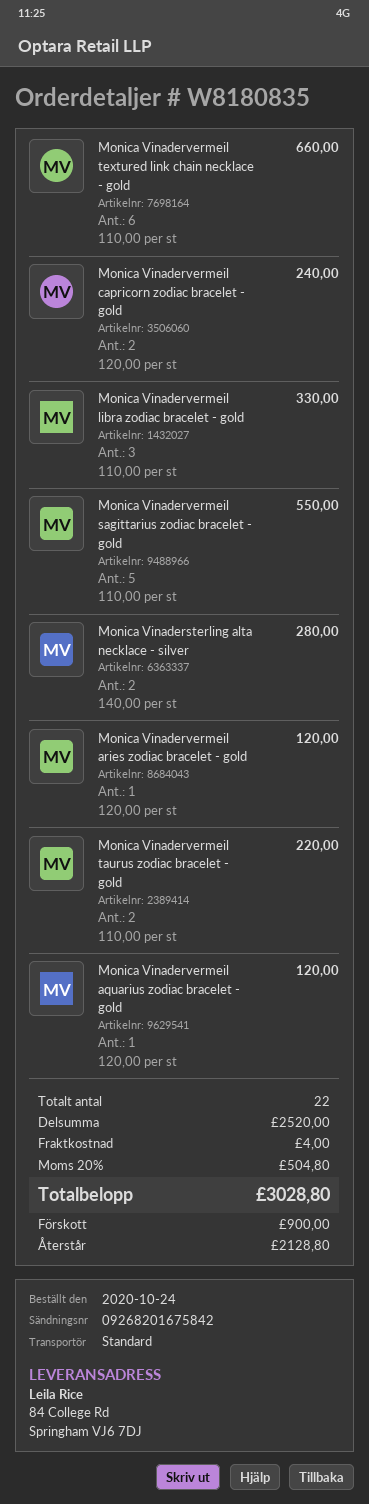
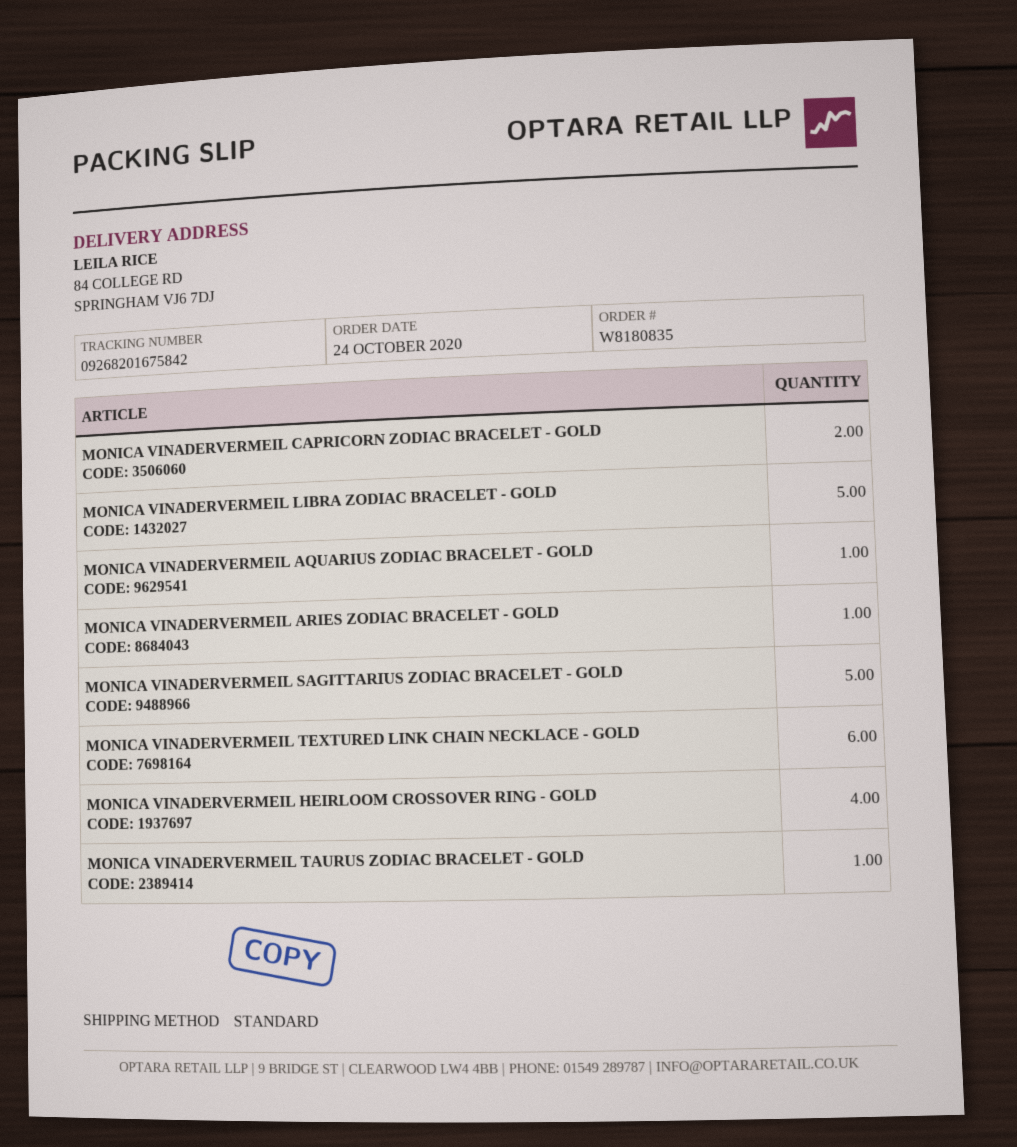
Monica Vinadervermeil libra zodiac bracelet - gold: 3 -> 5
Monica Vinadersterling alta necklace - silver: 2 -> none
Monica Vinadervermeil taurus zodiac bracelet - gold: 2 -> 1
MONICA VINADERVERMEIL HEIRLOOM CROSSOVER RING - GOLD: none -> 4

